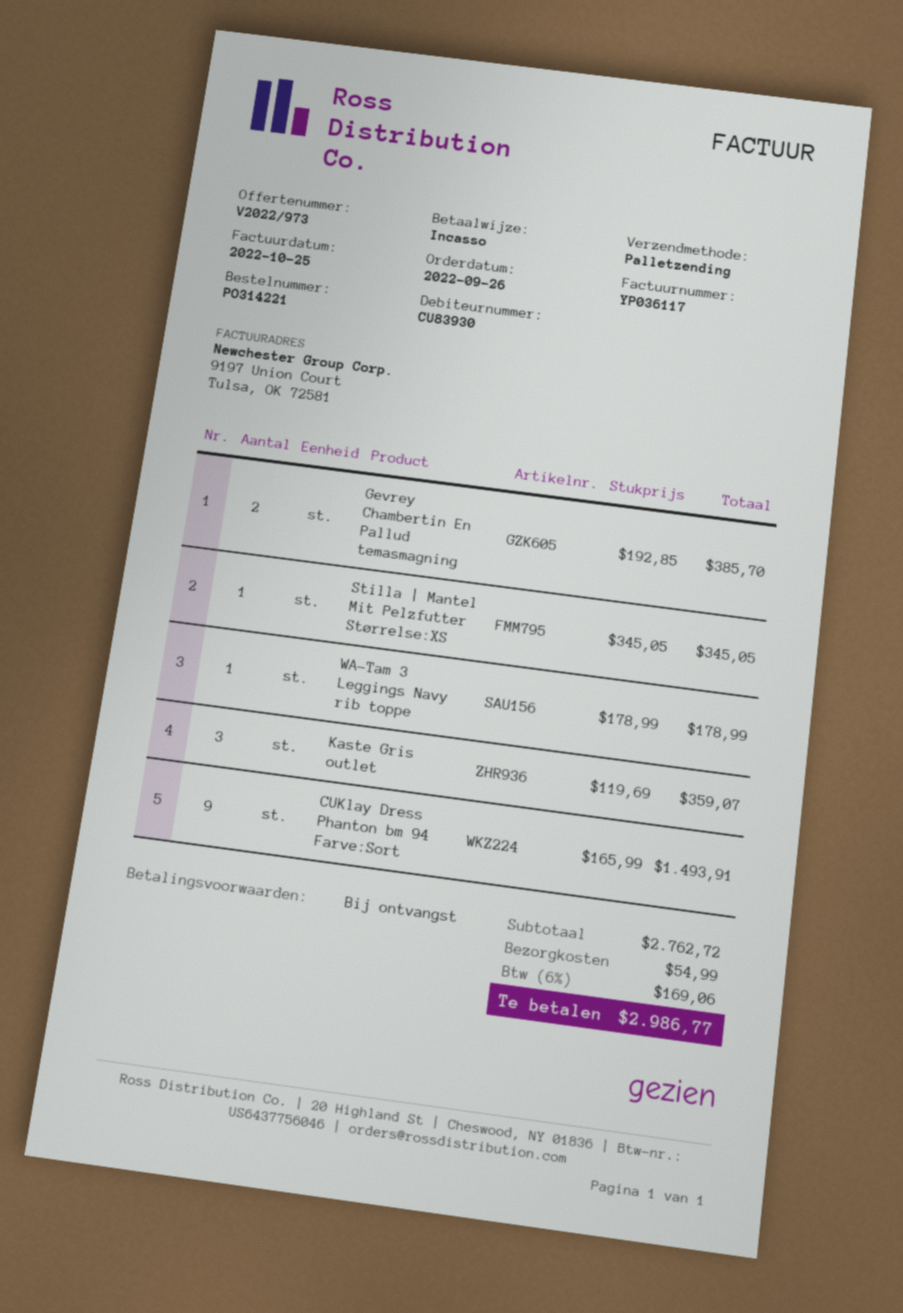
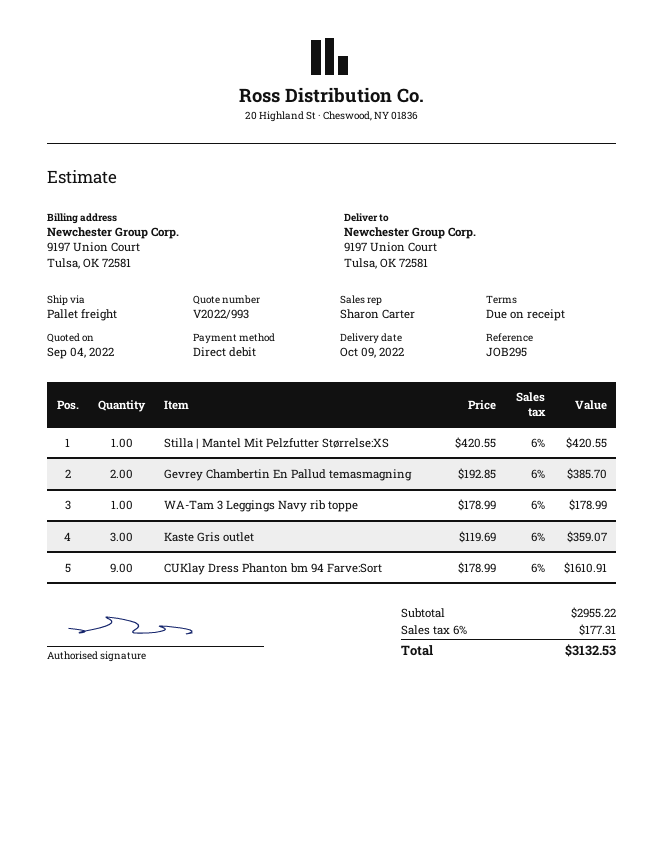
quote number: V2022/973 -> V2022/993
Stilla | Mantel Mit Pelzfutter Størrelse:XS: 1 x 345.05 = 345.05 -> 1 x 420.55 = 420.55
CUKlay Dress Phanton bm 94 Farve:Sort: 9 x 165.99 = 1493.91 -> 9 x 178.99 = 1610.91
subtotal: 2762.72 -> 2955.22
shipping: 54.99 -> none
tax: 6% = 169.06 -> 6% = 177.31
total: 2986.77 -> 3132.53

